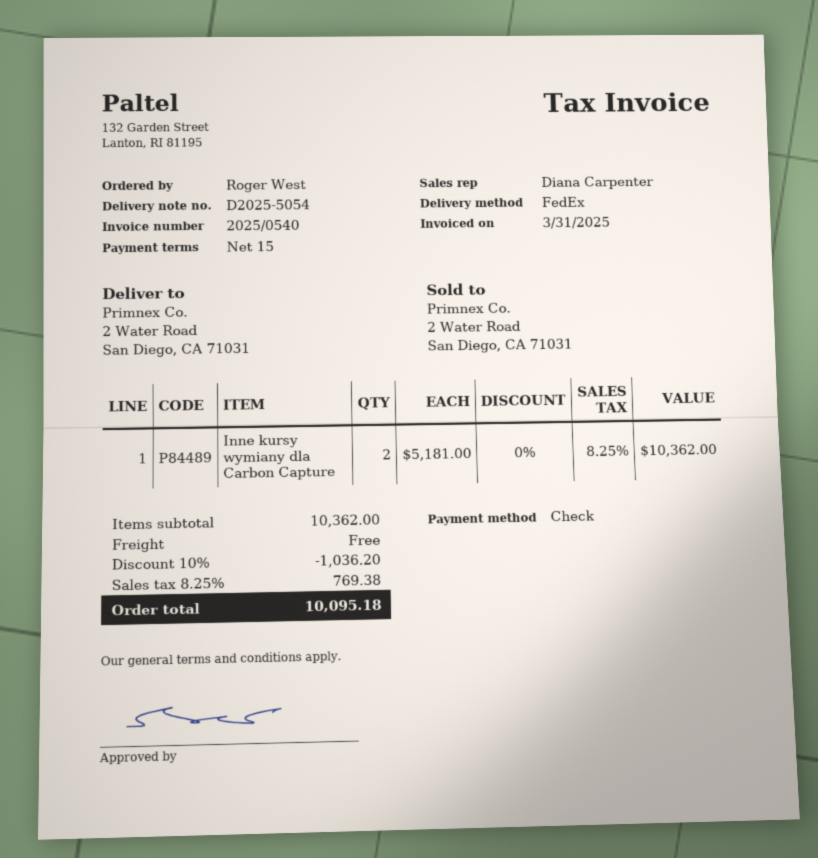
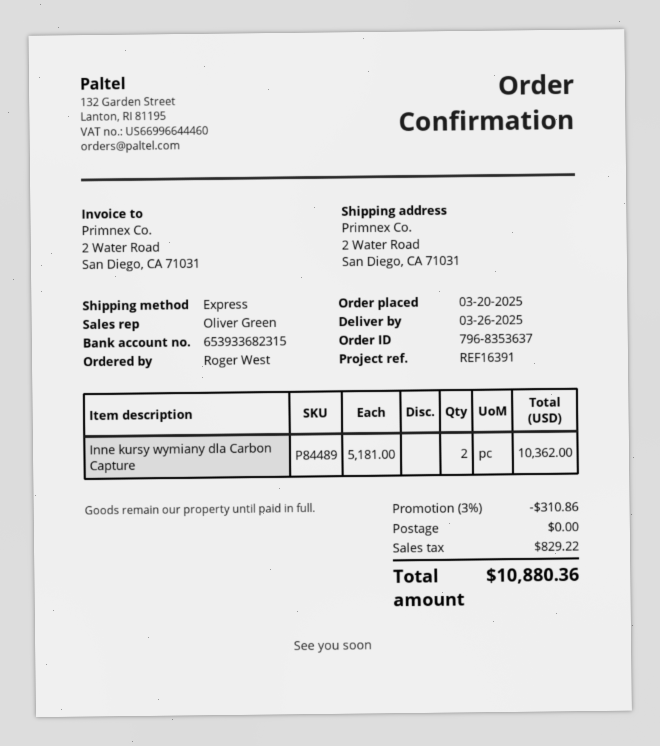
sales rep: Diana Carpenter -> Oliver Green
shipping method: FedEx -> express
discount: 10% = 1036.20 -> 3% = 310.86
tax: 769.38 -> 829.22
total: 10095.18 -> 10880.36

